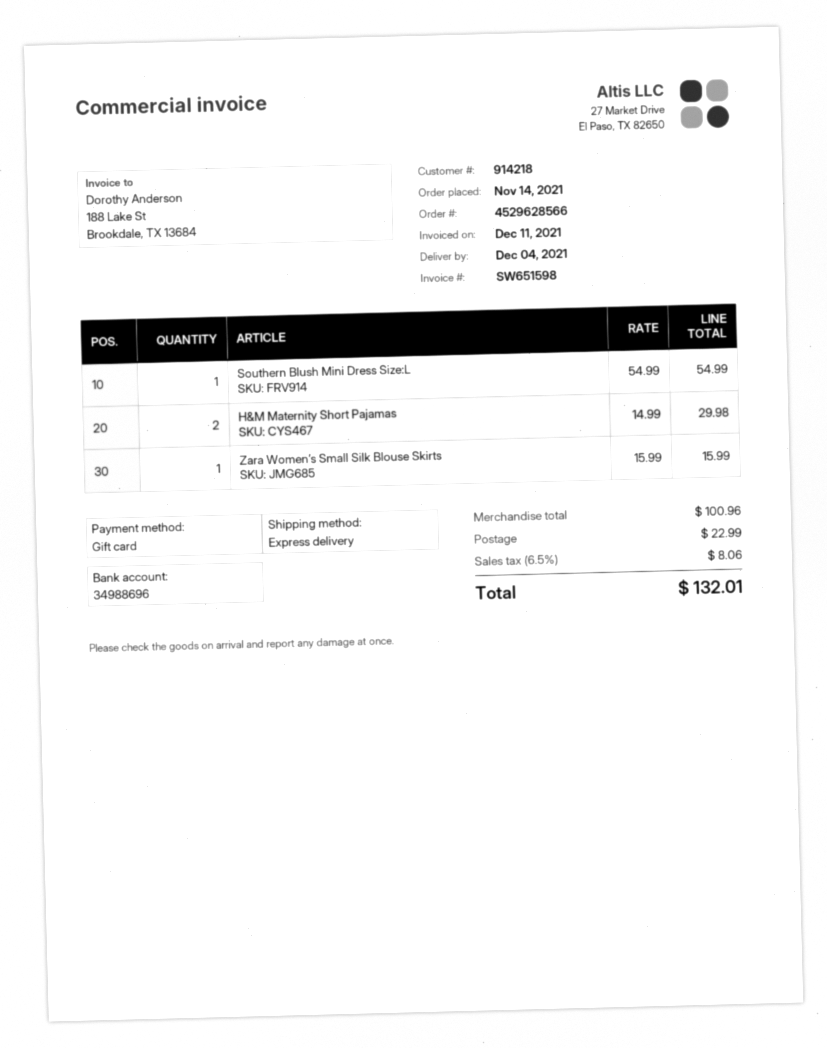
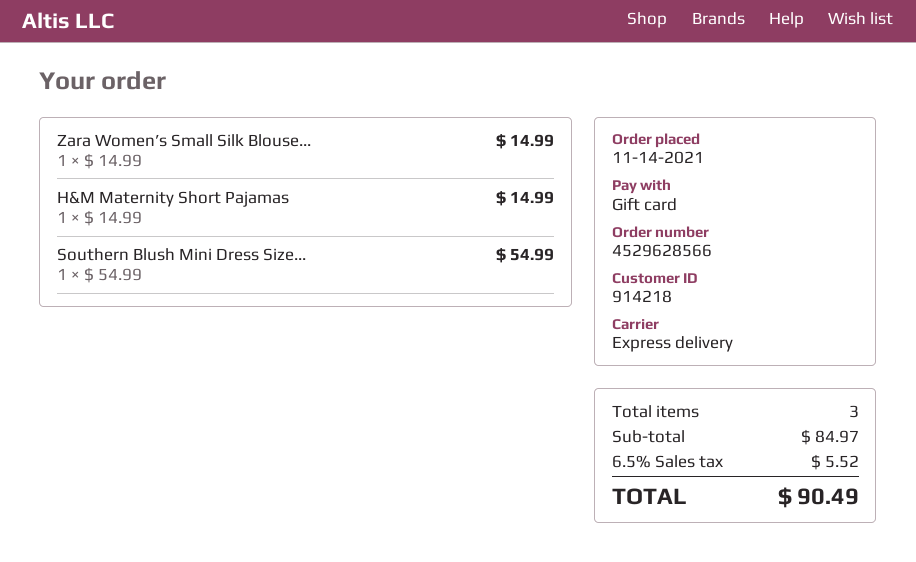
H&M Maternity Short Pajamas: 2 x 14.99 = 29.98 -> 1 x 14.99 = 14.99
Zara Women’s Small Silk Blouse Skirts: 1 x 15.99 = 15.99 -> 1 x 14.99 = 14.99
subtotal: 100.96 -> 84.97
shipping: 22.99 -> none
tax: 6.5% = 8.06 -> 6.5% = 5.52
total: 132.01 -> 90.49

